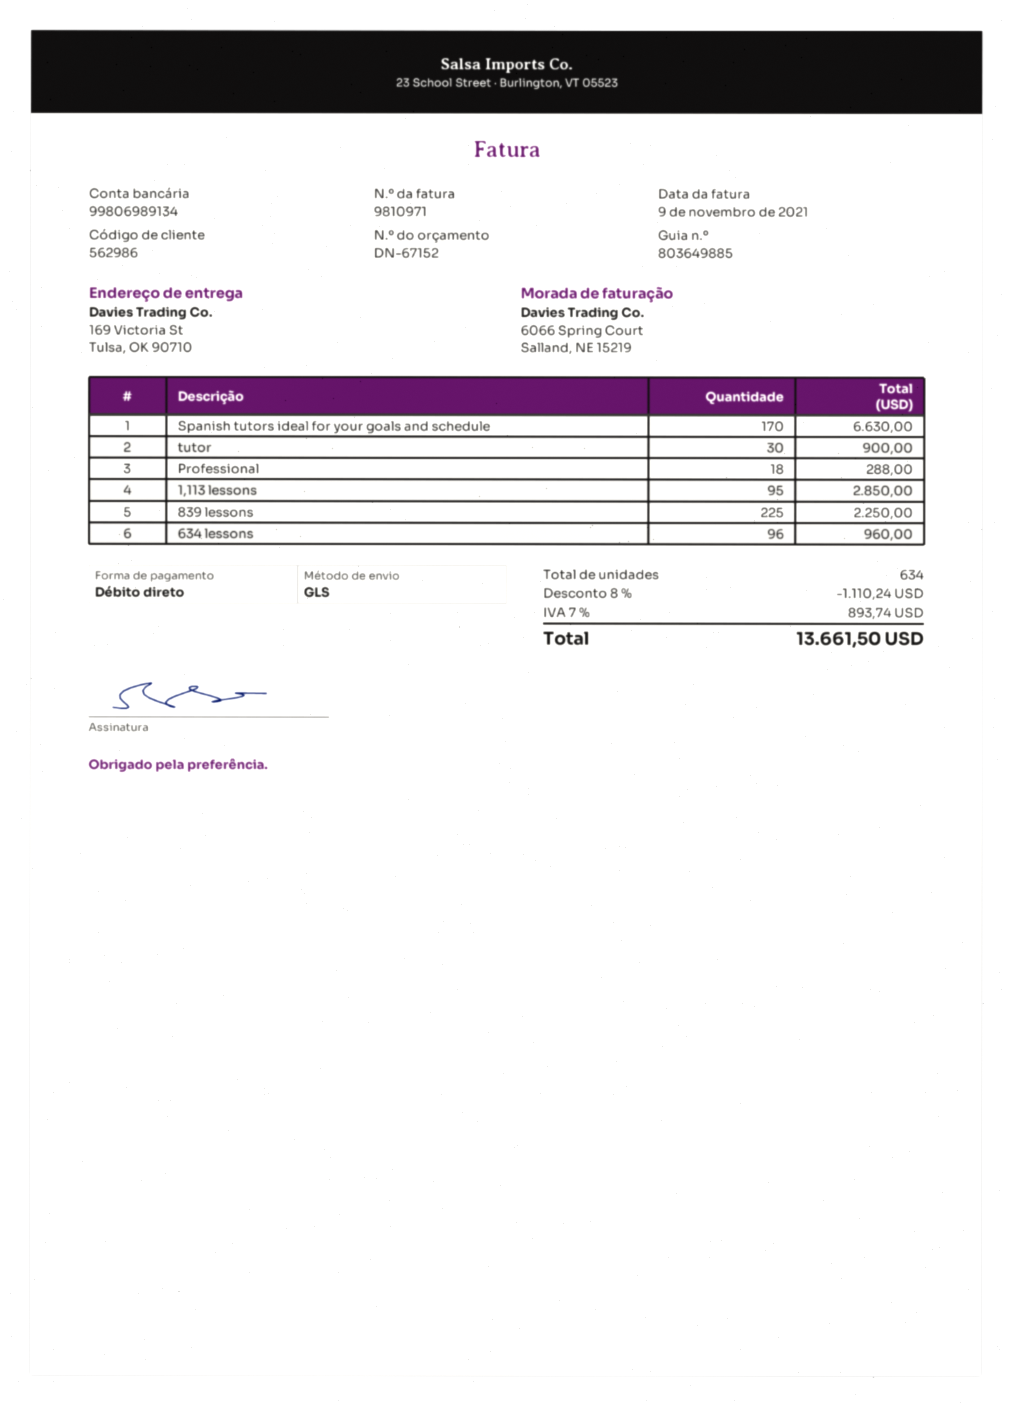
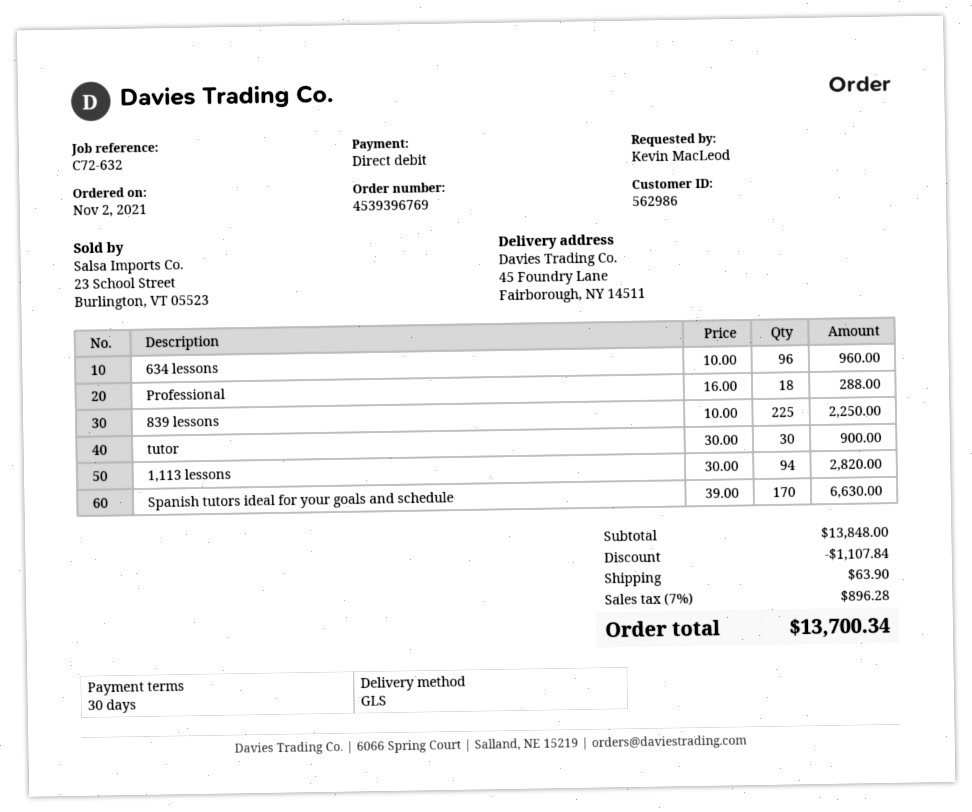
ship to: 169 Victoria St, Tulsa, OK 90710 -> 45 Foundry Lane, Fairborough, NY 14511
1,113 lessons: 95 for 2850.00 -> 94 for 2820.00
discount: 1110.24 -> 1107.84
shipping: none -> 63.90
tax: 7% = 893.74 -> 7% = 896.28
total: 13661.50 -> 13700.34

